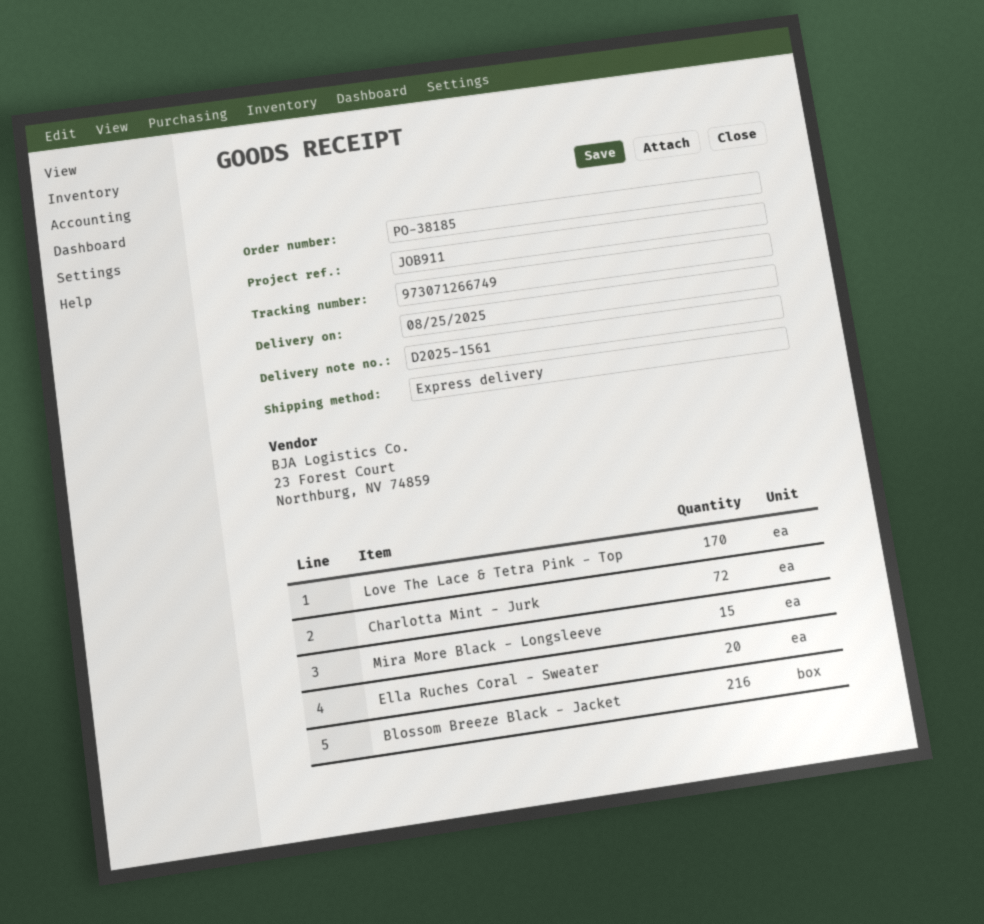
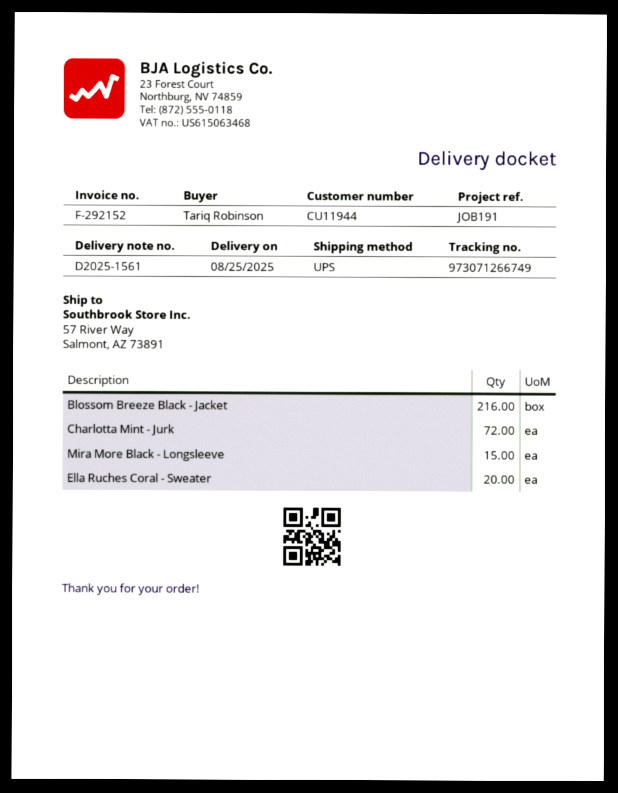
reference: JOB911 -> JOB191
shipping method: express -> UPS
Love The Lace & Tetra Pink - Top: 170 -> none

